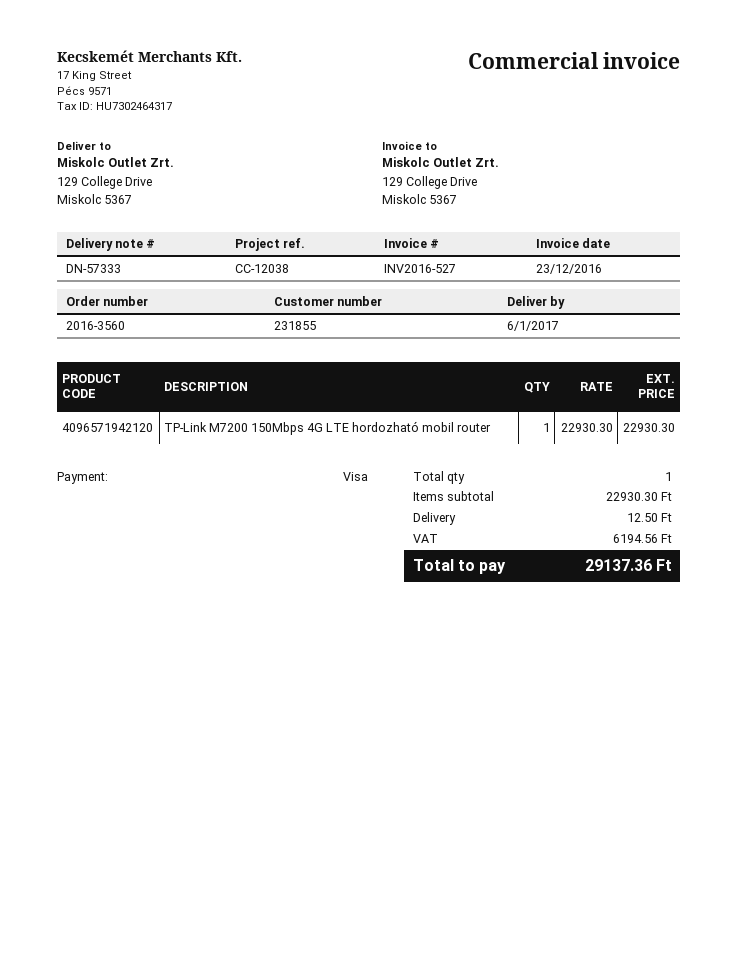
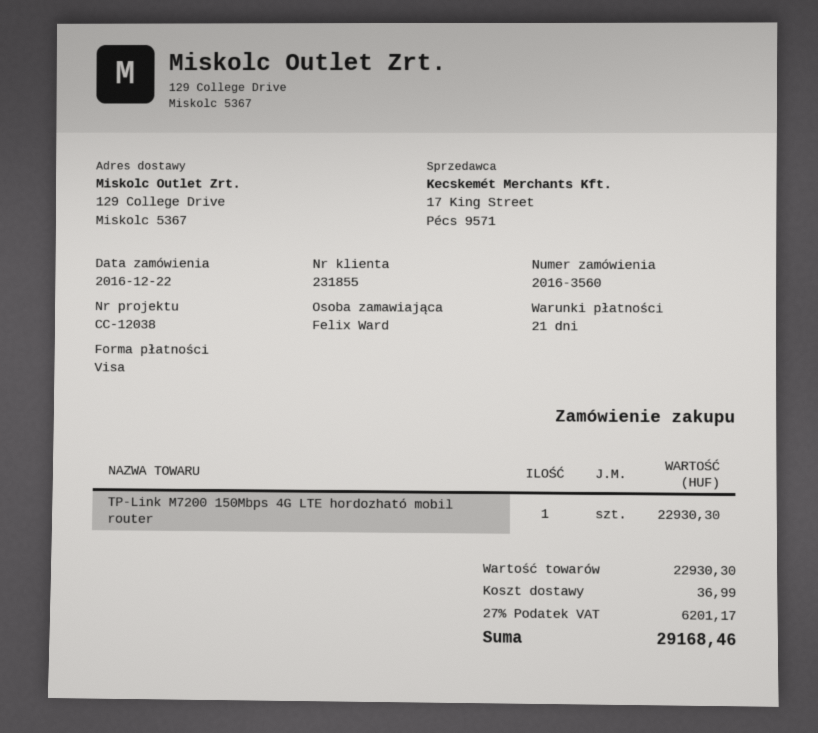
shipping: 12.50 -> 36.99
tax: 6194.56 -> 6201.17
total: 29137.36 -> 29168.46

